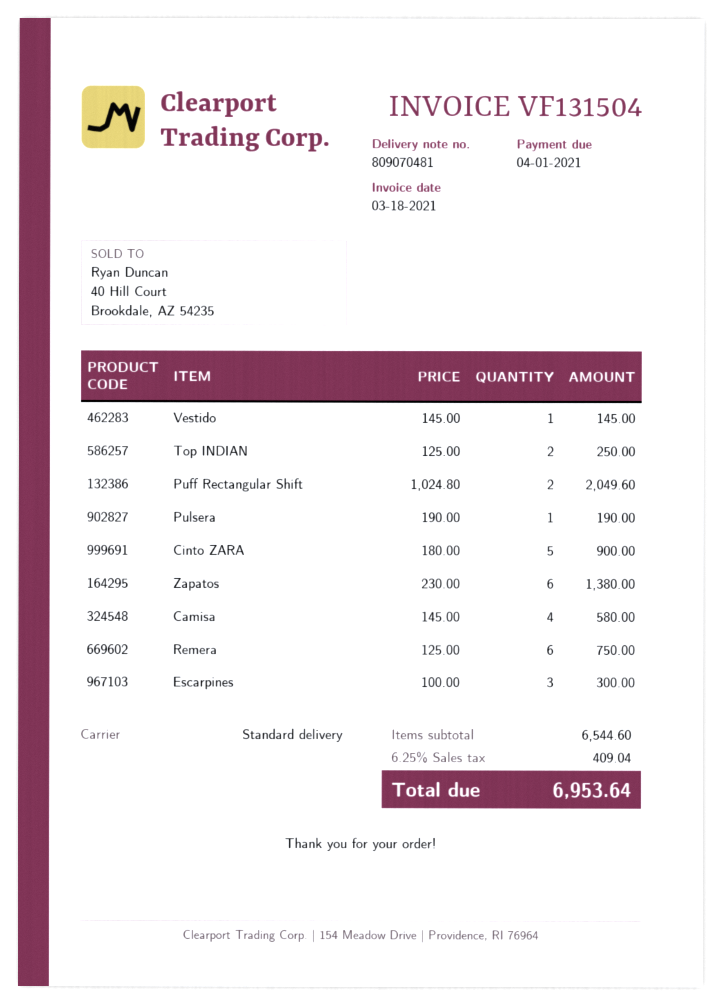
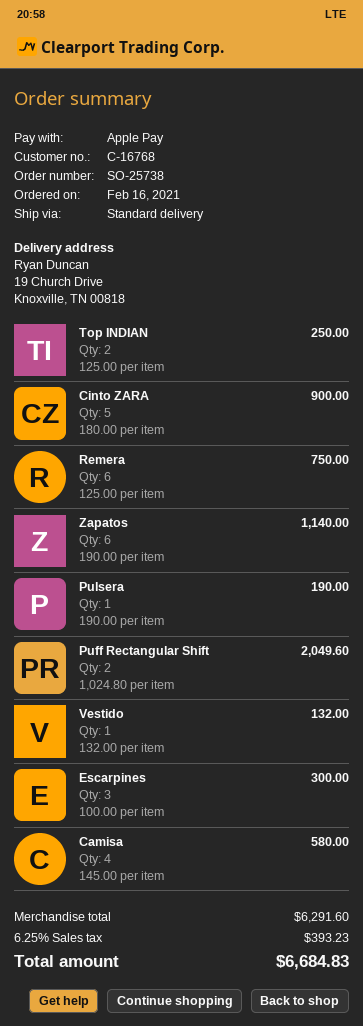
Vestido: 1 x 145.00 = 145.00 -> 1 x 132.00 = 132.00
Zapatos: 6 x 230.00 = 1380.00 -> 6 x 190.00 = 1140.00
subtotal: 6544.60 -> 6291.60
tax: 6.25% = 409.04 -> 6.25% = 393.23
total: 6953.64 -> 6684.83

